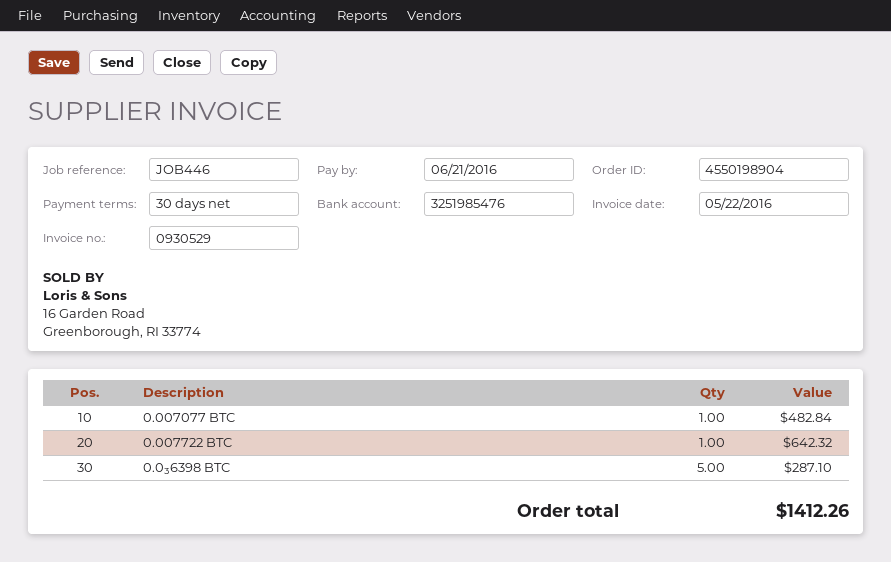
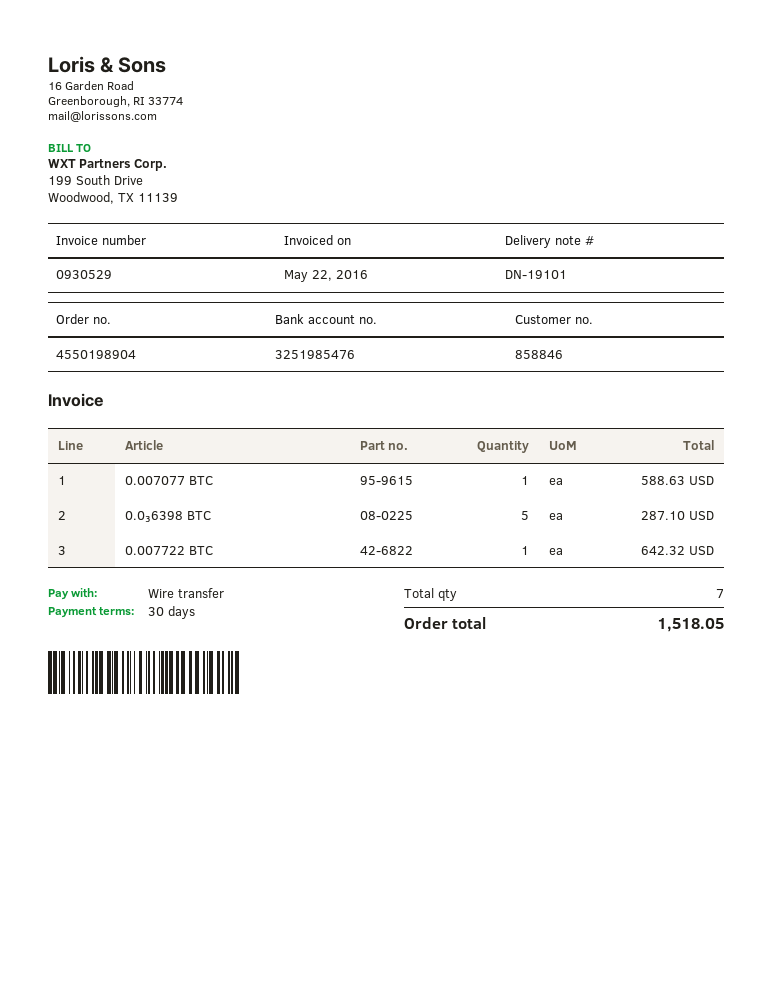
0.007077 BTC: 1 for 482.84 -> 1 for 588.63
total: 1412.26 -> 1518.05

